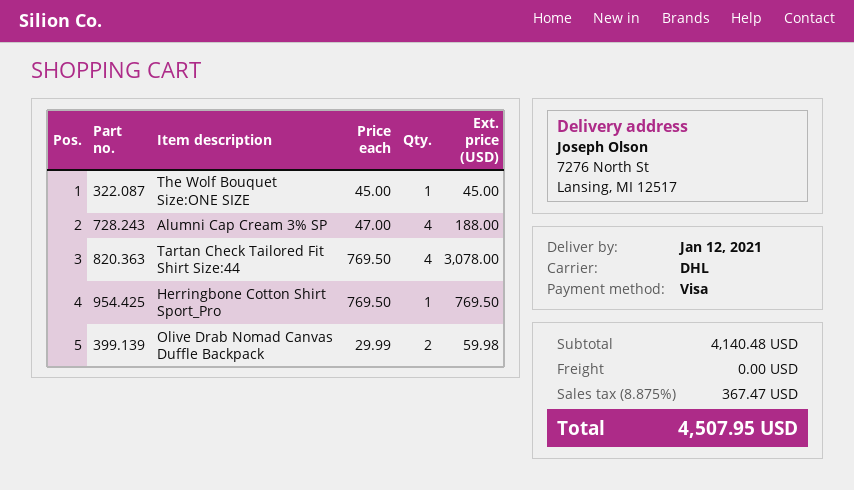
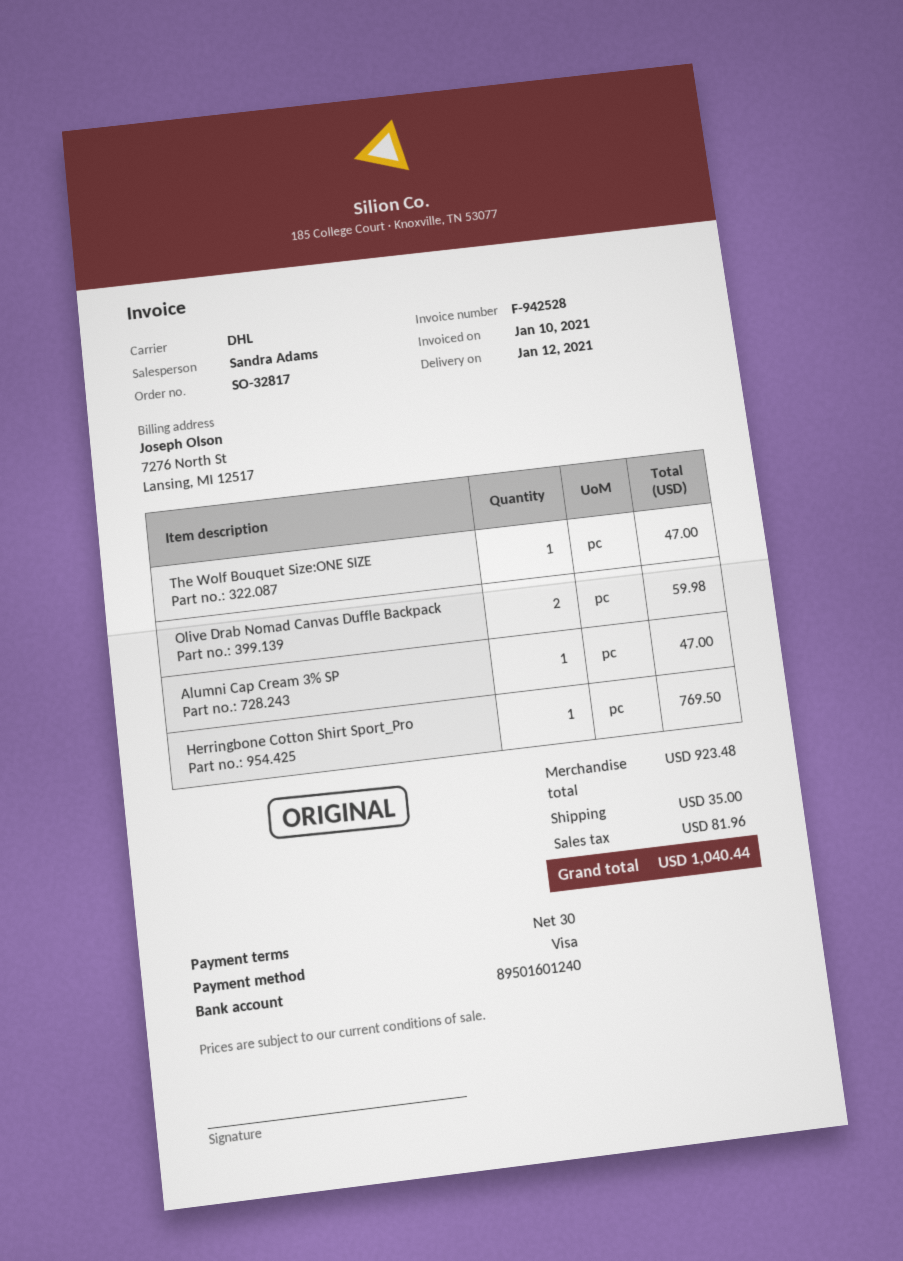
The Wolf Bouquet Size:ONE SIZE: 1 for 45.00 -> 1 for 47.00
Alumni Cap Cream 3% SP: 4 for 188.00 -> 1 for 47.00
Tartan Check Tailored Fit Shirt Size:44: 4 for 3078.00 -> none
subtotal: 4140.48 -> 923.48
shipping: 0.00 -> 35.00
tax: 367.47 -> 81.96
total: 4507.95 -> 1040.44

